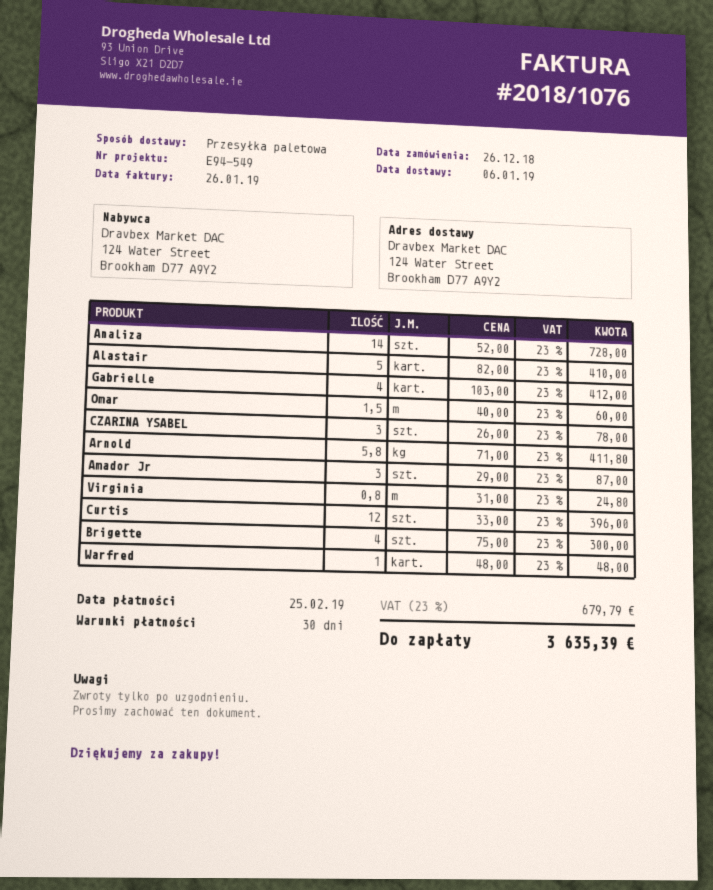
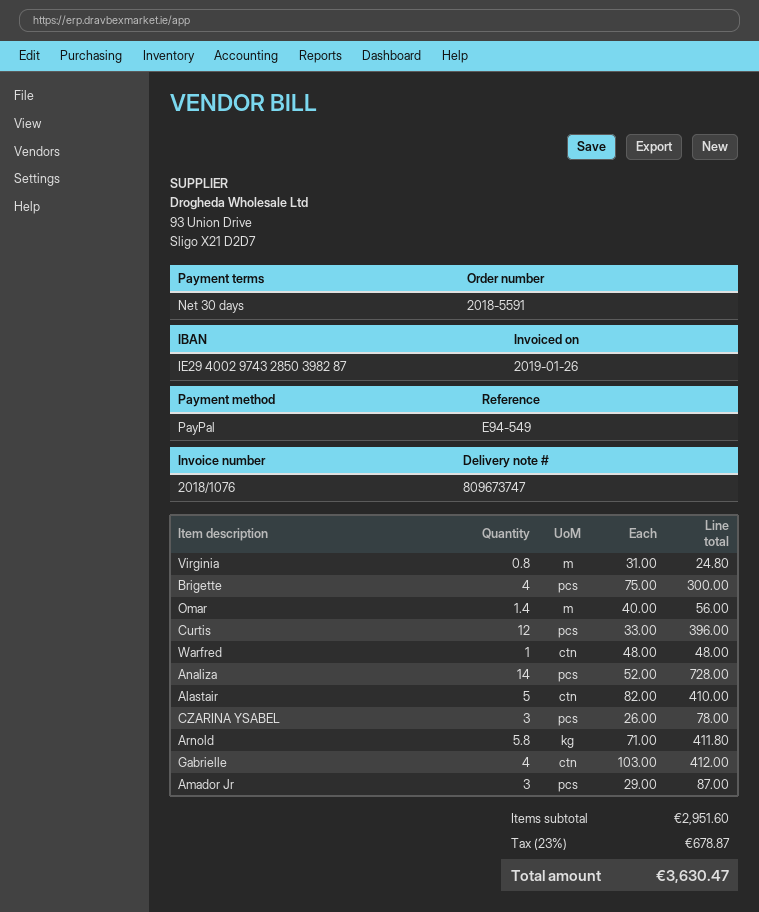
Omar: 1.5 x 40.00 = 60.00 -> 1.4 x 40.00 = 56.00
tax: 23% = 679.79 -> 23% = 678.87
total: 3635.39 -> 3630.47

